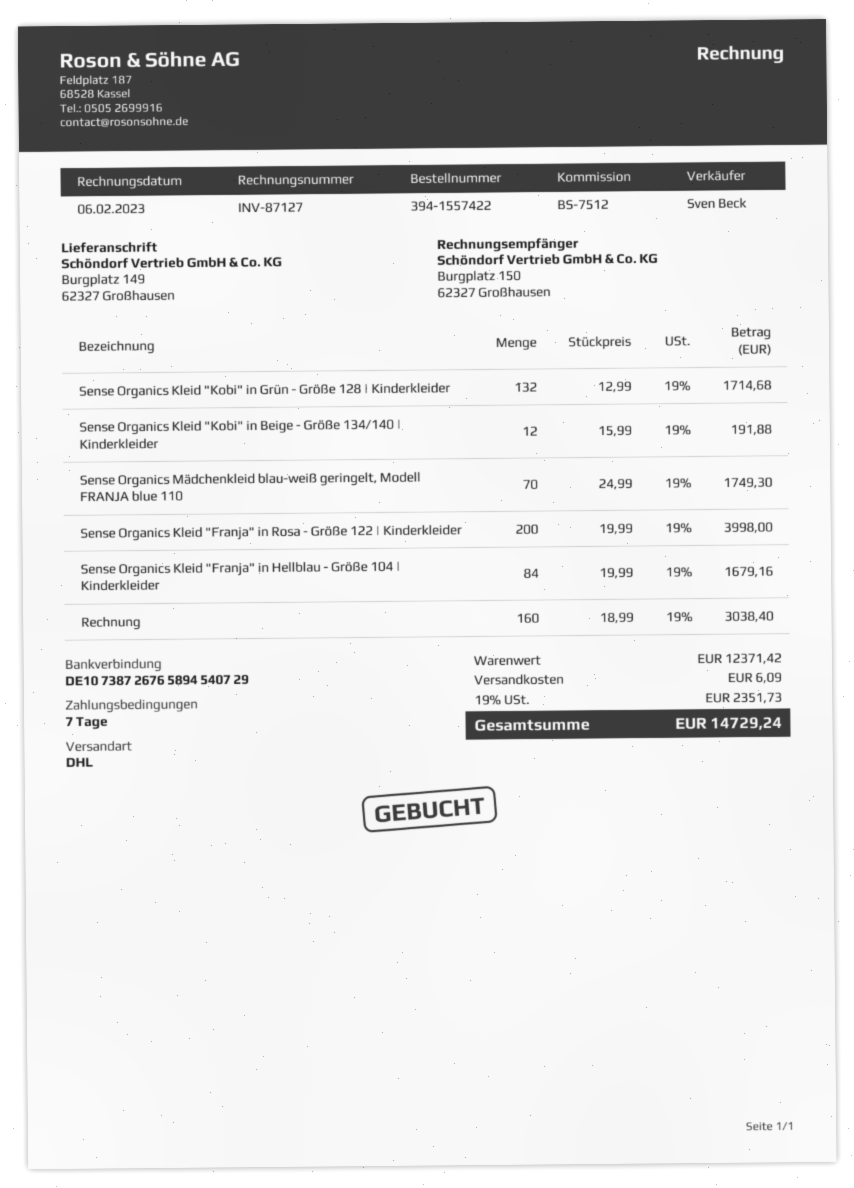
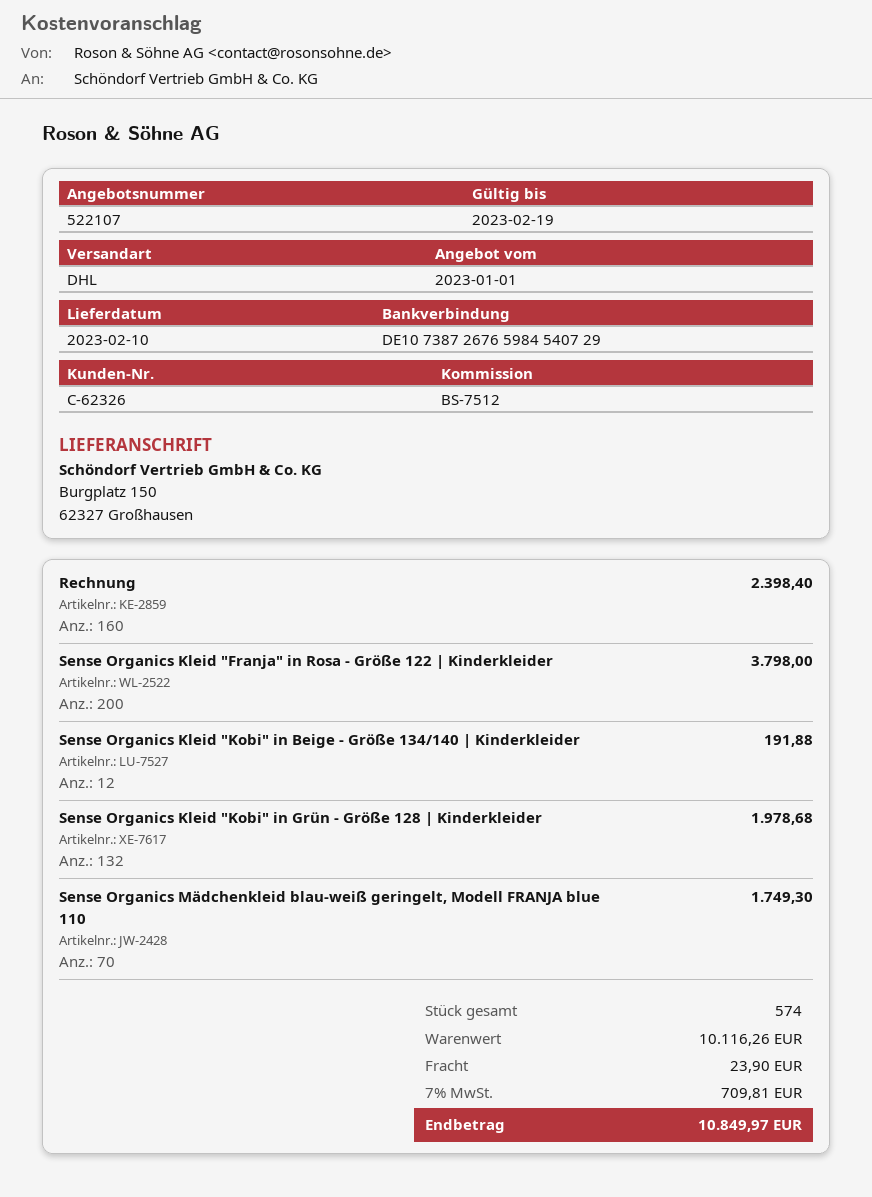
bank account: DE10738726765894540729 -> DE10738726765984540729
ship to: Burgplatz 149, 62327 Großhausen -> Burgplatz 150, 62327 Großhausen
Sense Organics Kleid "Kobi" in Grün - Größe 128 | Kinderkleider: 132 for 1714.68 -> 132 for 1978.68
Sense Organics Kleid "Franja" in Rosa - Größe 122 | Kinderkleider: 200 for 3998.00 -> 200 for 3798.00
Sense Organics Kleid "Franja" in Hellblau - Größe 104 | Kinderkleider: 84 for 1679.16 -> none
Rechnung: 160 for 3038.40 -> 160 for 2398.40
subtotal: 12371.42 -> 10116.26
shipping: 6.09 -> 23.90
tax: 19% = 2351.73 -> 7% = 709.81
total: 14729.24 -> 10849.97

